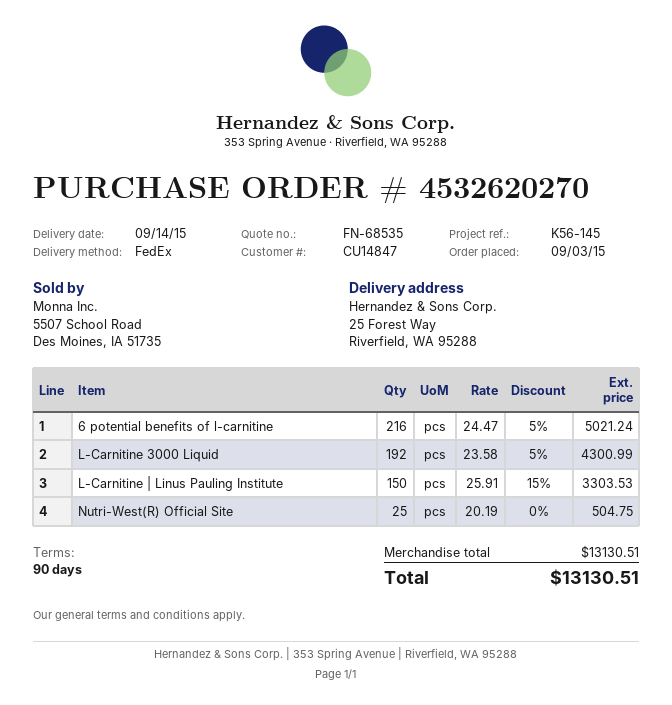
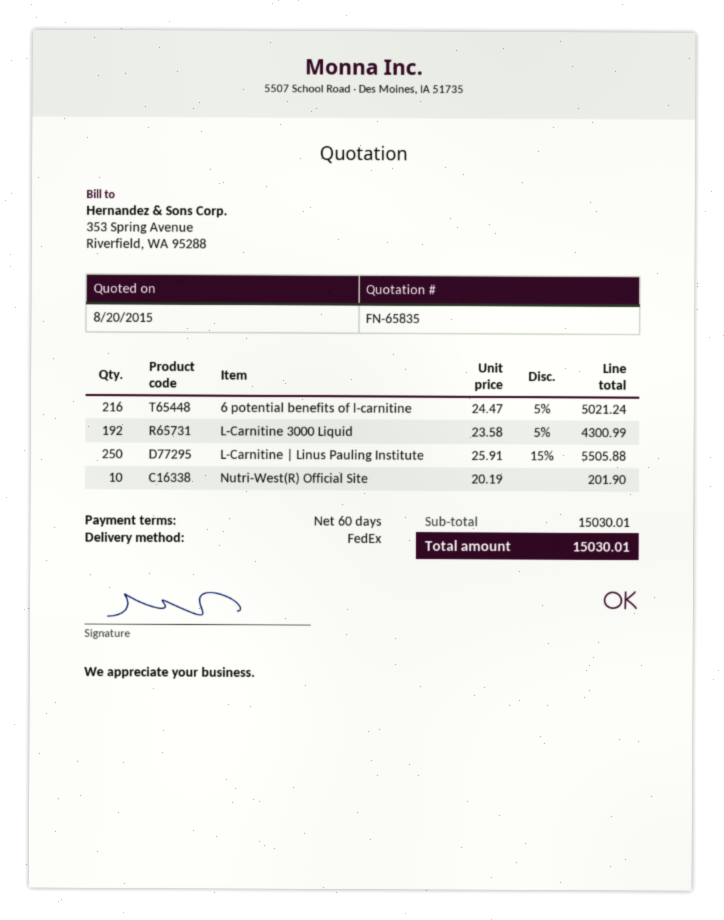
quote number: FN-68535 -> FN-65835
payment terms: 90 days -> 60 days
L-Carnitine | Linus Pauling Institute: 150 x 25.91 - 15% = 3303.53 -> 250 x 25.91 - 15% = 5505.88
Nutri-West(R) Official Site: 25 x 20.19 = 504.75 -> 10 x 20.19 = 201.90
subtotal: 13130.51 -> 15030.01
total: 13130.51 -> 15030.01

